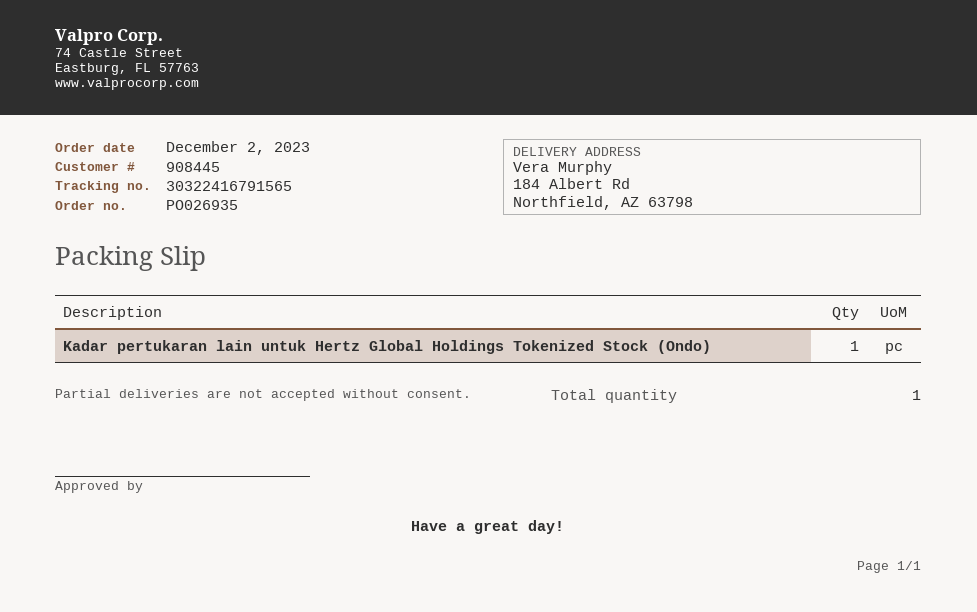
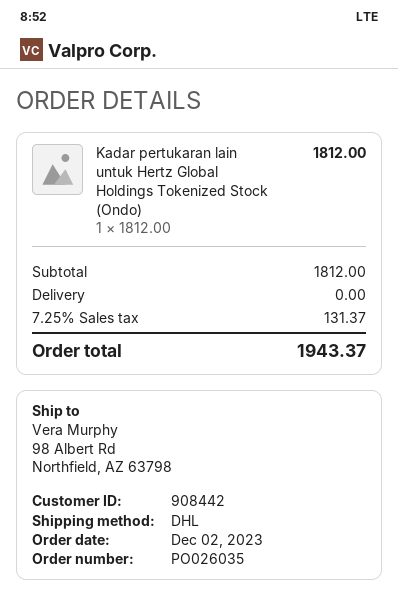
order number: PO026935 -> PO026035
customer number: 908445 -> 908442
ship to: 184 Albert Rd, Northfield, AZ 63798 -> 98 Albert Rd, Northfield, AZ 63798

